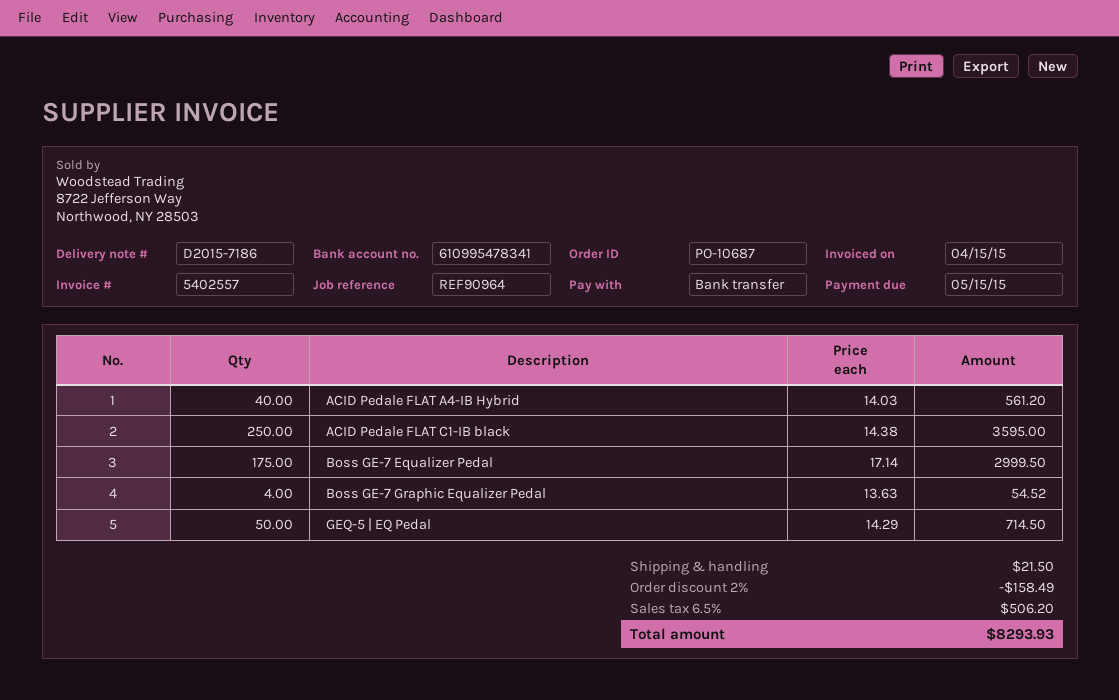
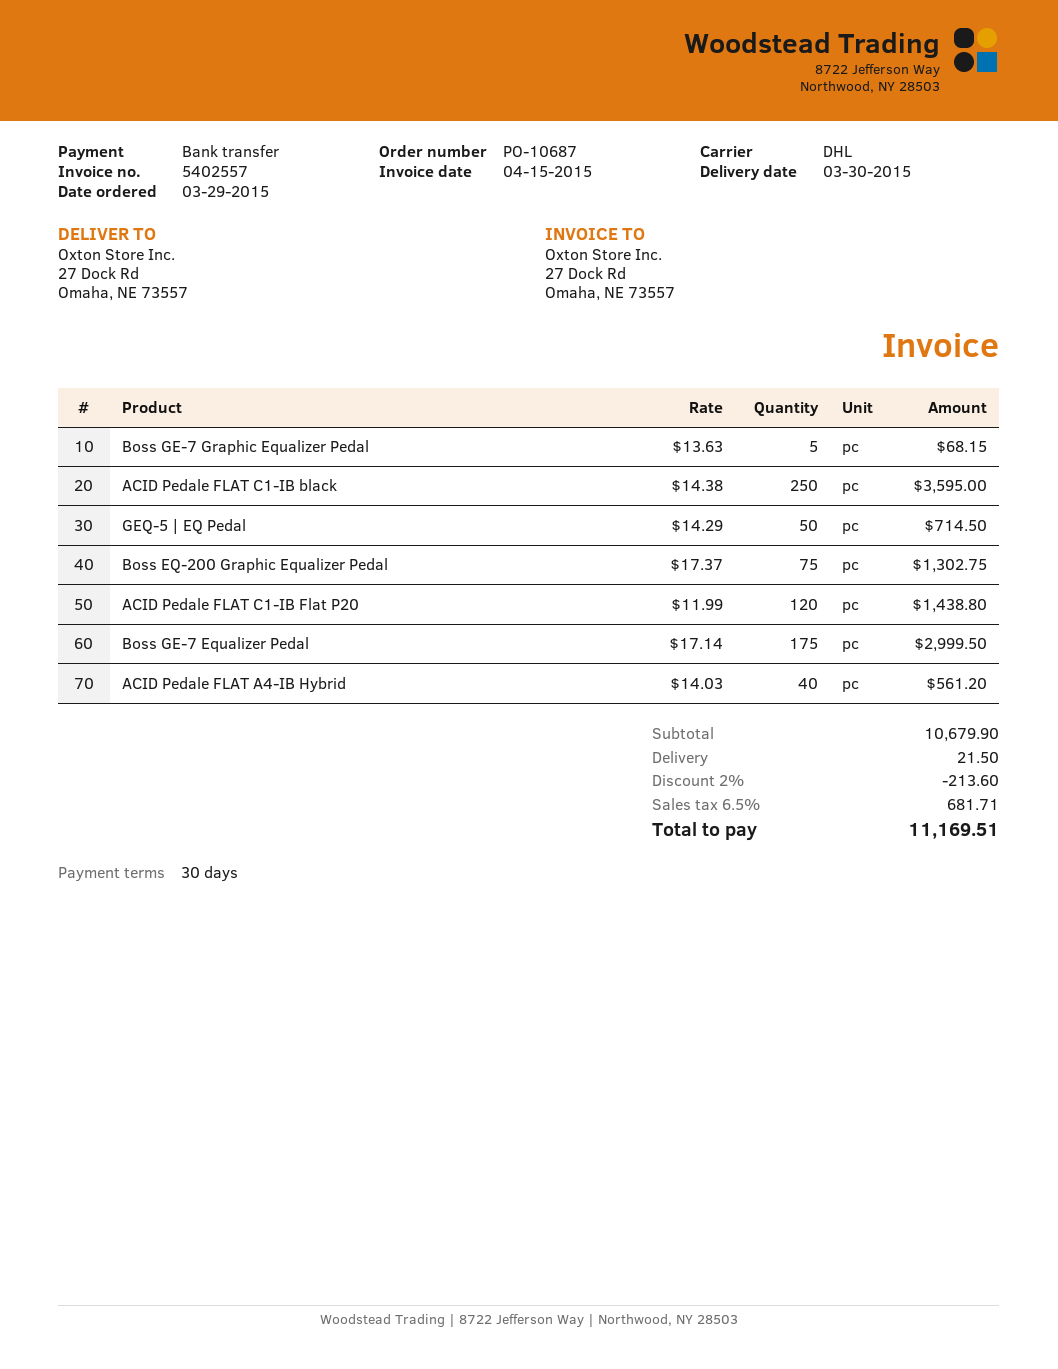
Boss GE-7 Graphic Equalizer Pedal: 4 x 13.63 = 54.52 -> 5 x 13.63 = 68.15
Boss EQ-200 Graphic Equalizer Pedal: none -> 75 x 17.37 = 1302.75
ACID Pedale FLAT C1-IB Flat P20: none -> 120 x 11.99 = 1438.80
discount: 2% = 158.49 -> 2% = 213.60
tax: 6.5% = 506.20 -> 6.5% = 681.71
total: 8293.93 -> 11169.51

